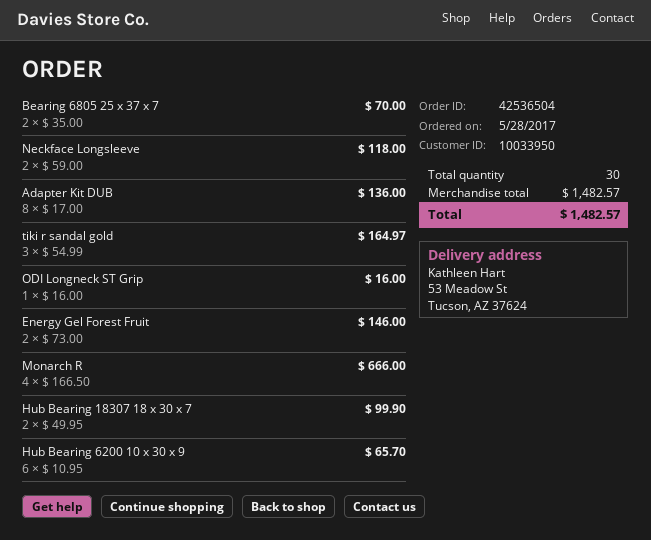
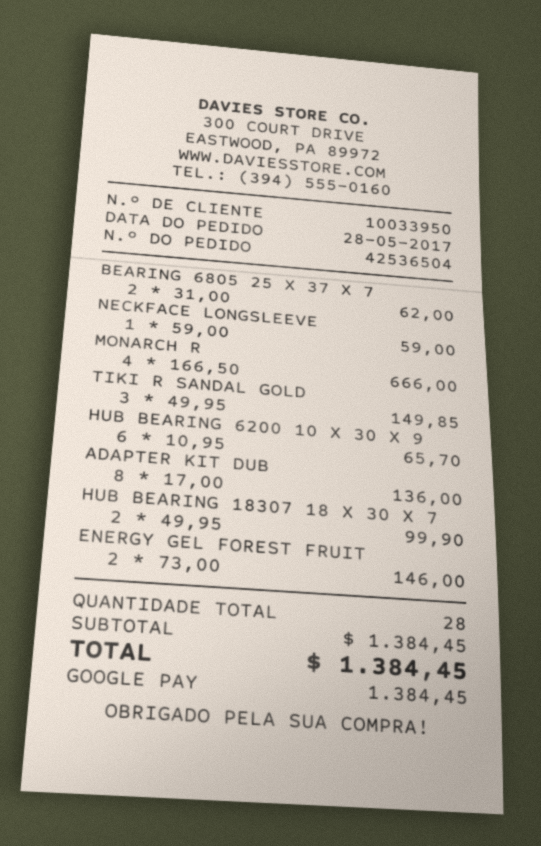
Bearing 6805 25 x 37 x 7: 2 x 35.00 = 70.00 -> 2 x 31.00 = 62.00
Neckface Longsleeve: 2 x 59.00 = 118.00 -> 1 x 59.00 = 59.00
tiki r sandal gold: 3 x 54.99 = 164.97 -> 3 x 49.95 = 149.85
ODI Longneck ST Grip: 1 x 16.00 = 16.00 -> none
total quantity: 30 -> 28
subtotal: 1482.57 -> 1384.45
total: 1482.57 -> 1384.45

